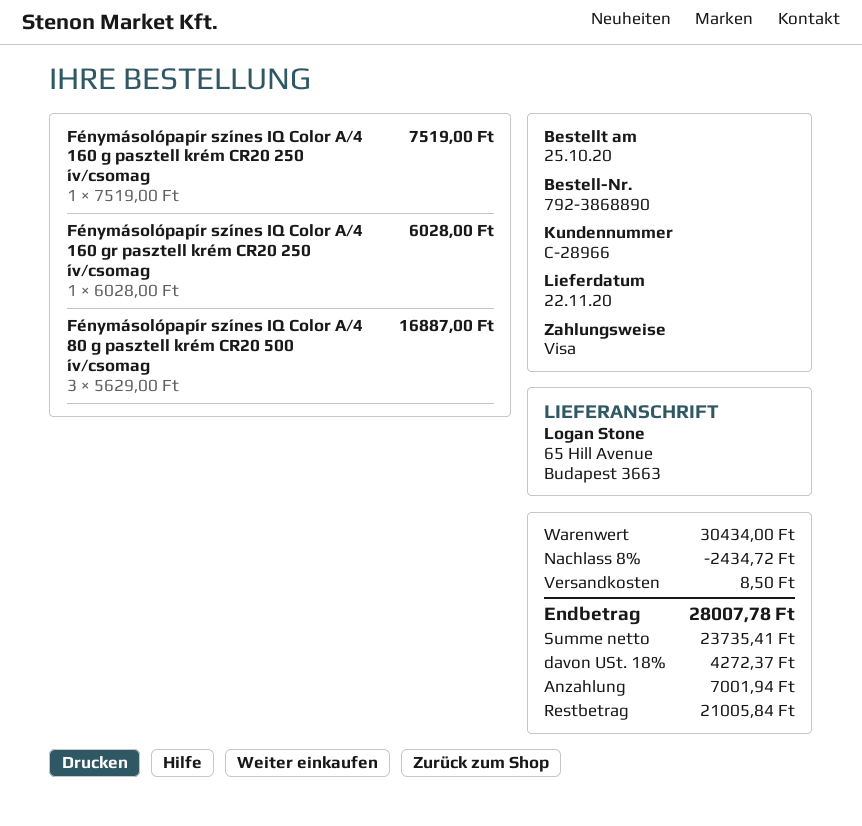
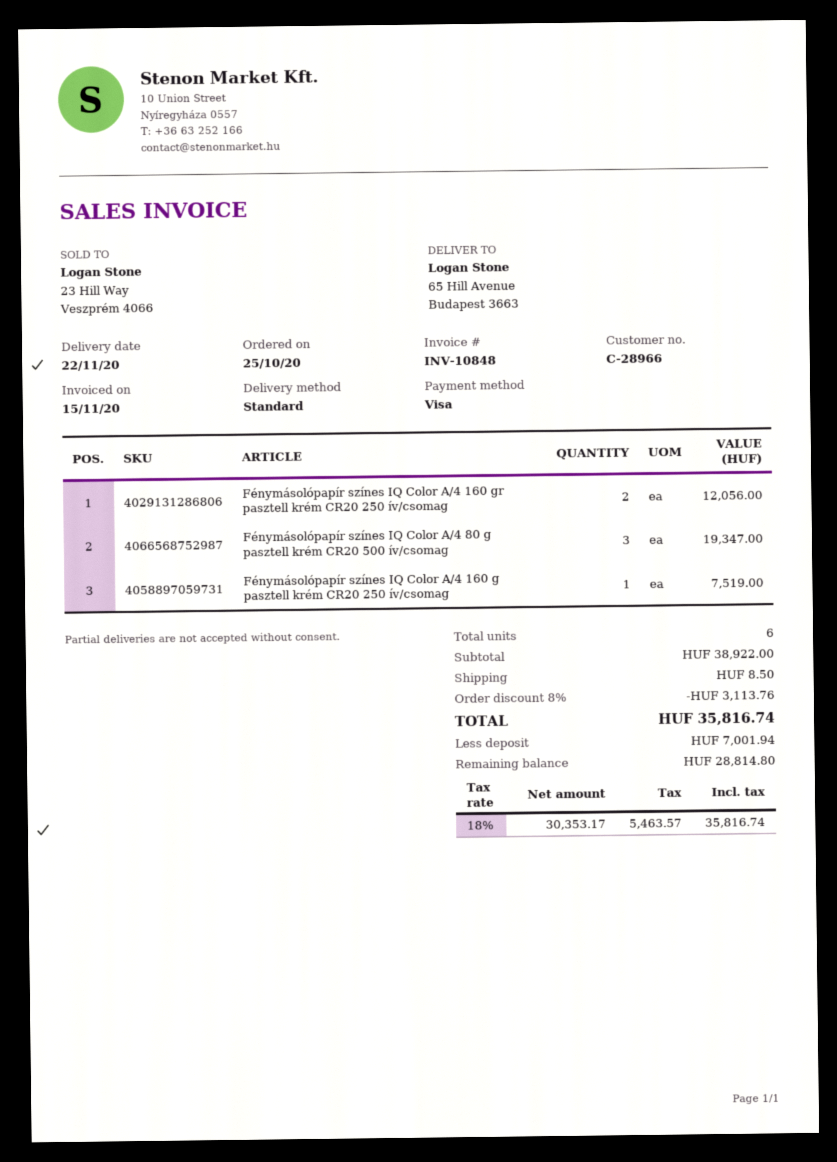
Fénymásolópapír színes IQ Color A/4 160 gr pasztell krém CR20 250 ív/csomag: 1 for 6028.00 -> 2 for 12056.00
Fénymásolópapír színes IQ Color A/4 80 g pasztell krém CR20 500 ív/csomag: 3 for 16887.00 -> 3 for 19347.00
subtotal: 30434.00 -> 38922.00
discount: 8% = 2434.72 -> 8% = 3113.76
net: 23735.41 -> 30353.17
tax: 18% = 4272.37 -> 18% = 5463.57
total: 28007.78 -> 35816.74
balance: 21005.84 -> 28814.80

